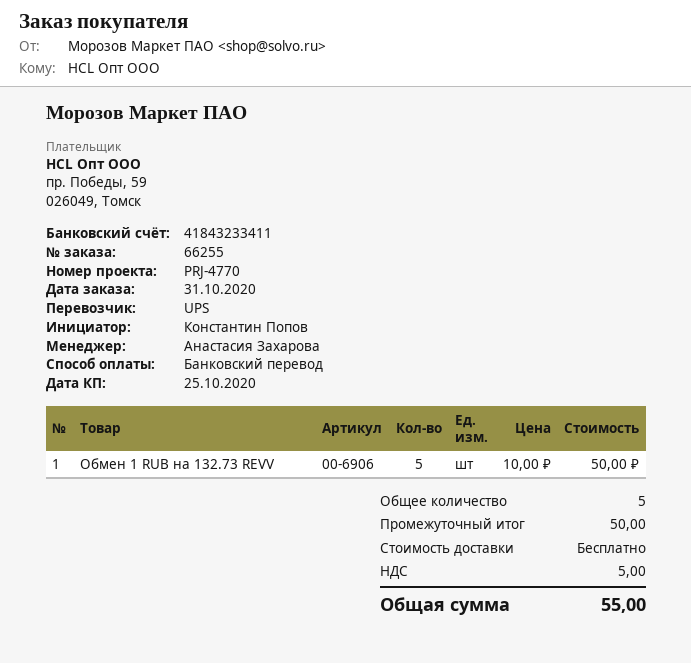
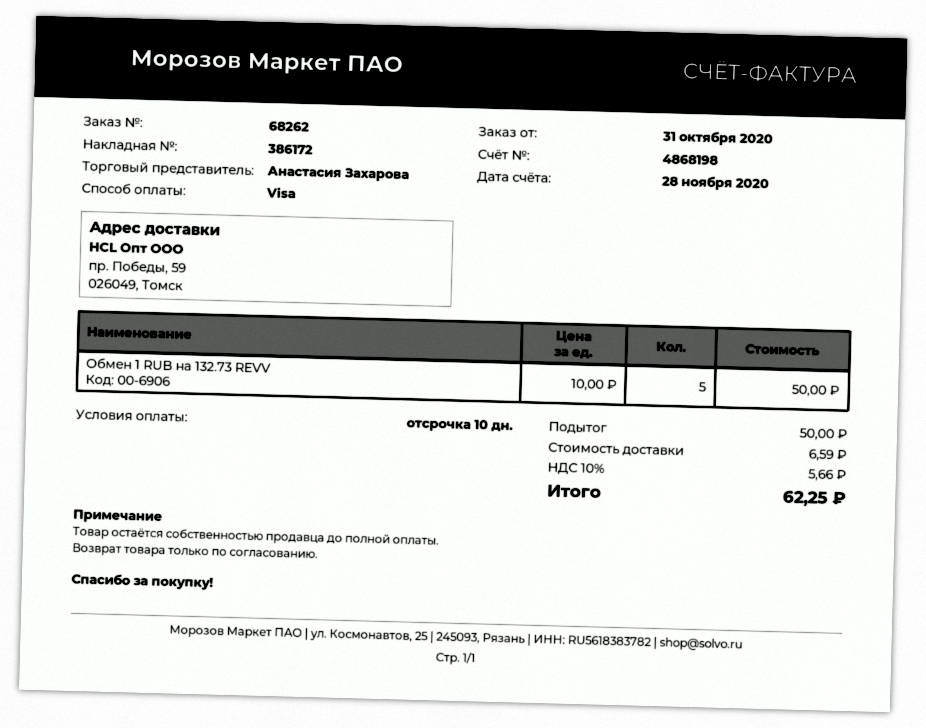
order number: 66255 -> 68262
payment method: bank transfer -> Visa
shipping: 0.00 -> 6.59
tax: 5.00 -> 5.66
total: 55.00 -> 62.25

